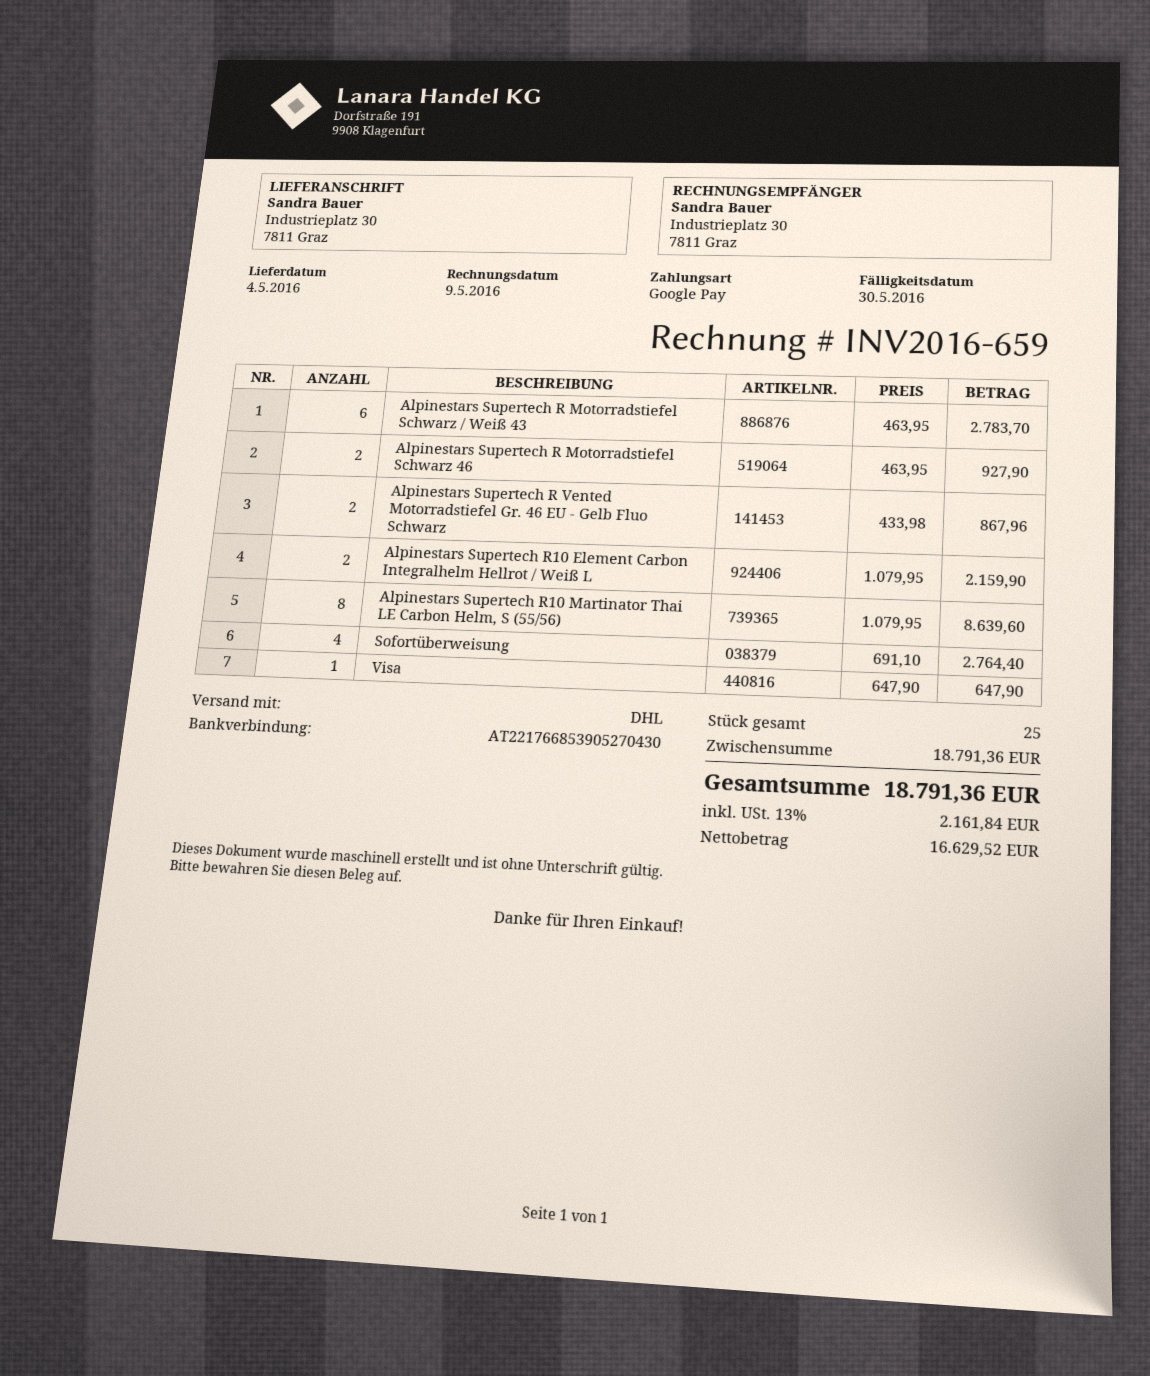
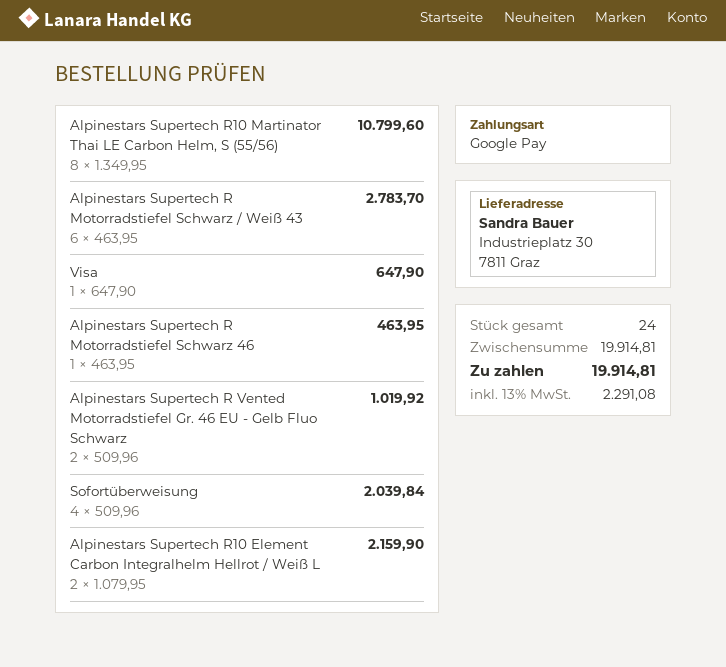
Alpinestars Supertech R Motorradstiefel Schwarz 46: 2 x 463.95 = 927.90 -> 1 x 463.95 = 463.95
Alpinestars Supertech R Vented Motorradstiefel Gr. 46 EU - Gelb Fluo Schwarz: 2 x 433.98 = 867.96 -> 2 x 509.96 = 1019.92
Alpinestars Supertech R10 Martinator Thai LE Carbon Helm, S (55/56): 8 x 1079.95 = 8639.60 -> 8 x 1349.95 = 10799.60
Sofortüberweisung: 4 x 691.10 = 2764.40 -> 4 x 509.96 = 2039.84
total quantity: 25 -> 24
subtotal: 18791.36 -> 19914.81
tax: 13% = 2161.84 -> 13% = 2291.08
total: 18791.36 -> 19914.81

